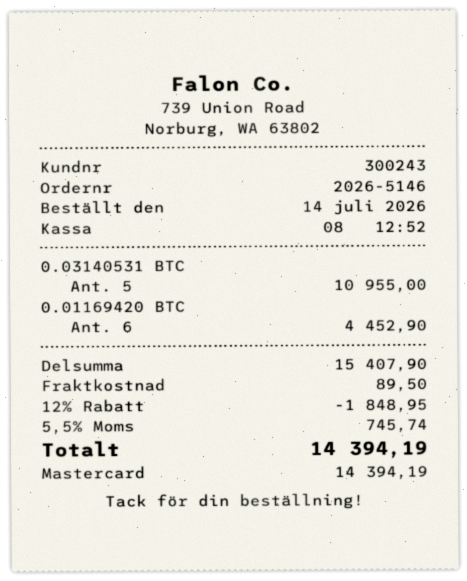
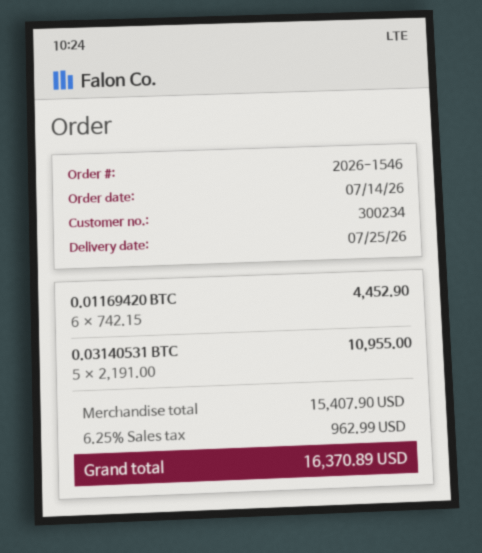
order number: 2026-5146 -> 2026-1546
customer number: 300243 -> 300234
discount: 12% = 1848.95 -> none
shipping: 89.50 -> none
tax: 5.5% = 745.74 -> 6.25% = 962.99
total: 14394.19 -> 16370.89

